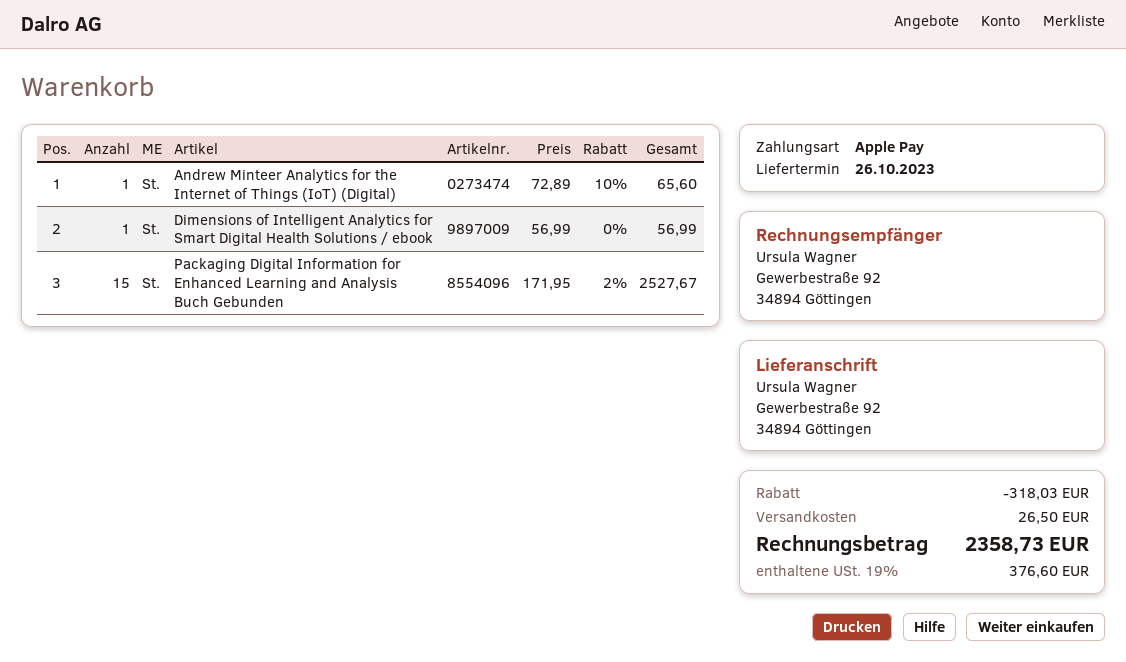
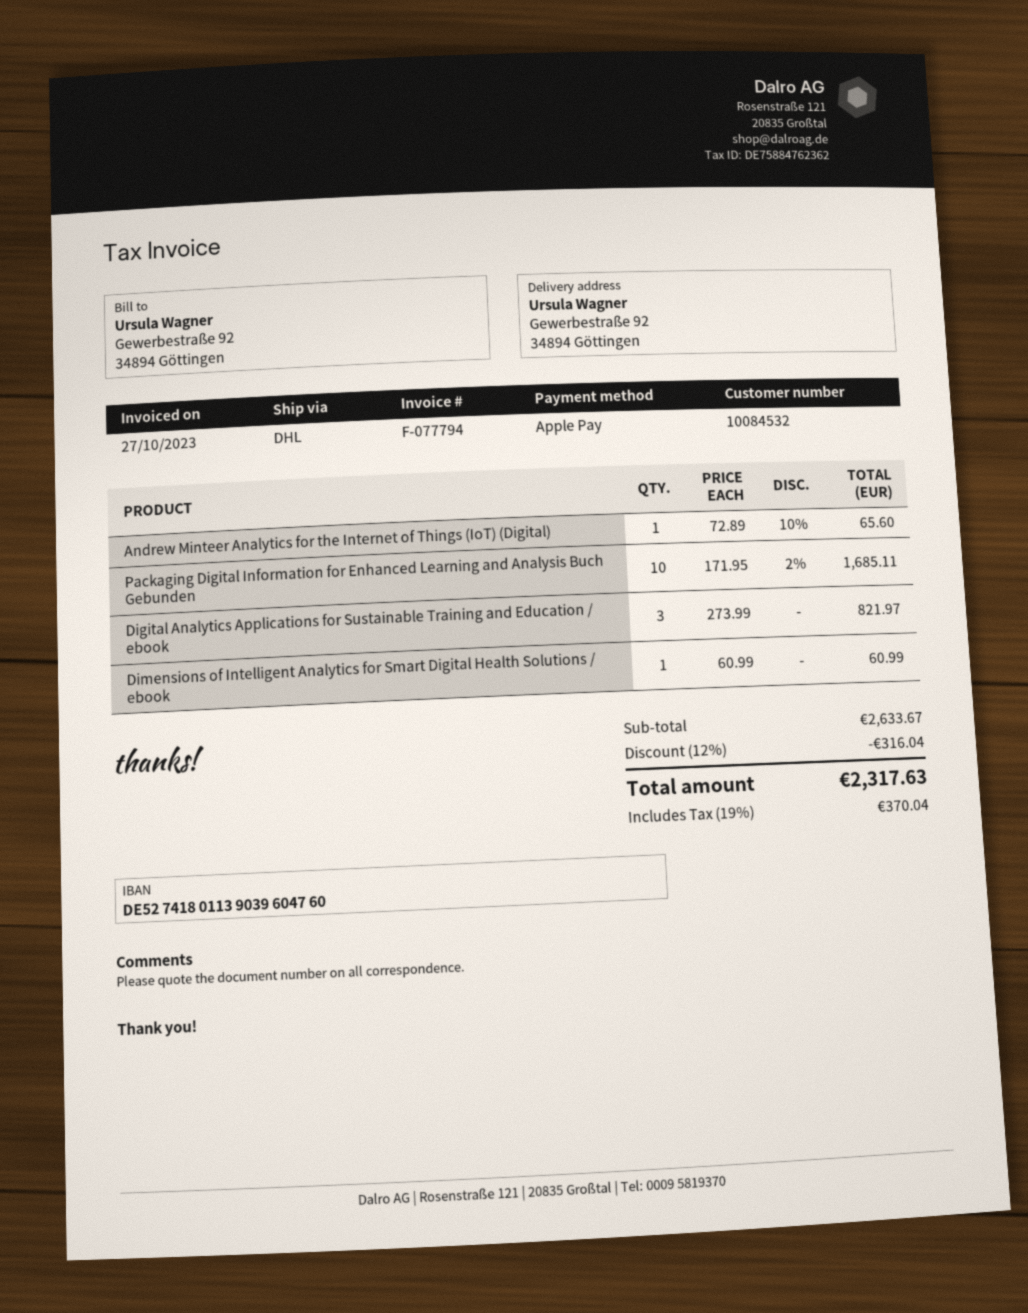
Dimensions of Intelligent Analytics for Smart Digital Health Solutions / ebook: 1 x 56.99 = 56.99 -> 1 x 60.99 = 60.99
Packaging Digital Information for Enhanced Learning and Analysis Buch Gebunden: 15 x 171.95 - 2% = 2527.67 -> 10 x 171.95 - 2% = 1685.11
Digital Analytics Applications for Sustainable Training and Education / ebook: none -> 3 x 273.99 = 821.97
discount: 318.03 -> 316.04
shipping: 26.50 -> none
tax: 19% = 376.60 -> 19% = 370.04
total: 2358.73 -> 2317.63

